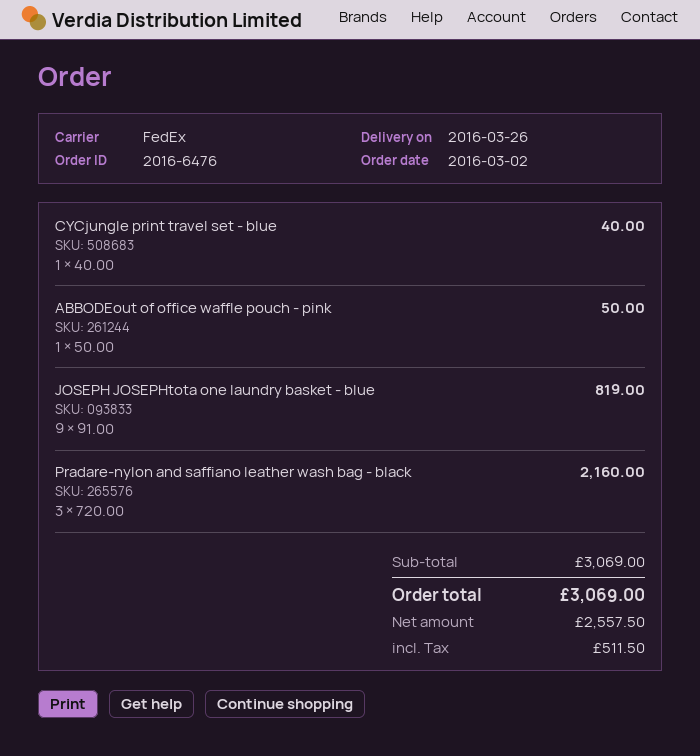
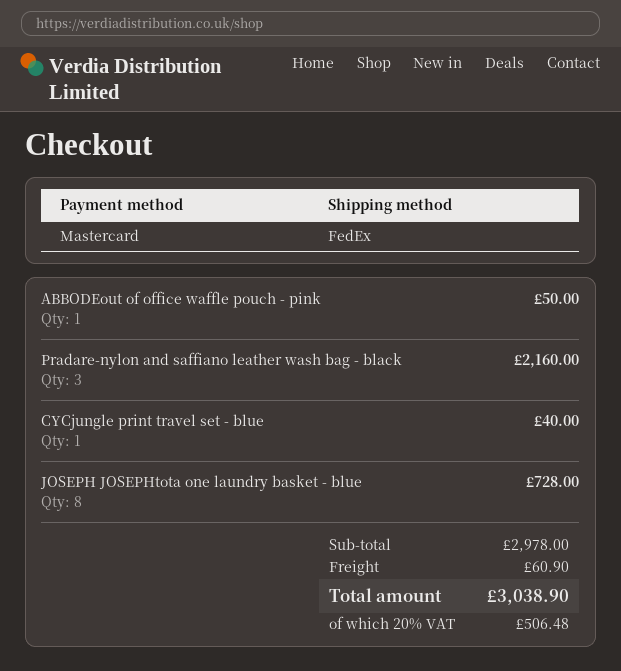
JOSEPH JOSEPHtota one laundry basket - blue: 9 for 819.00 -> 8 for 728.00
subtotal: 3069.00 -> 2978.00
shipping: none -> 60.90
tax: 511.50 -> 506.48
total: 3069.00 -> 3038.90

